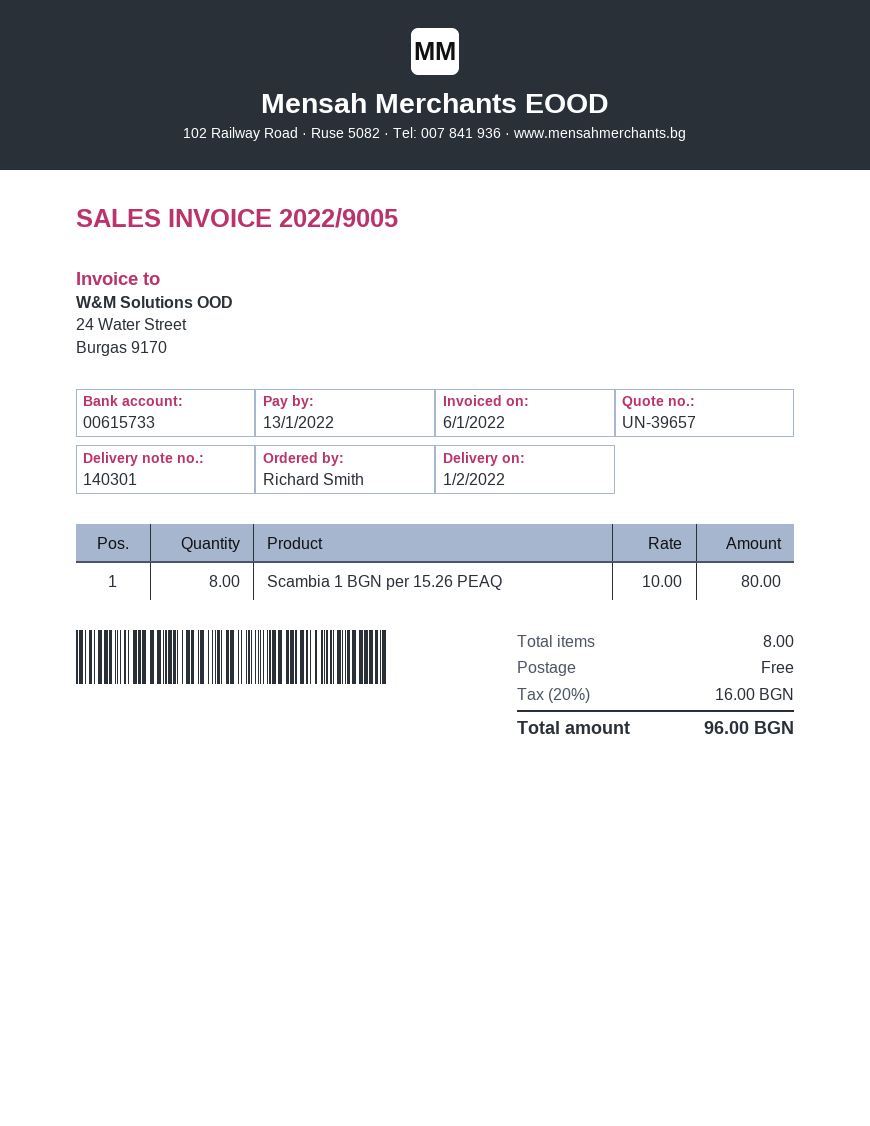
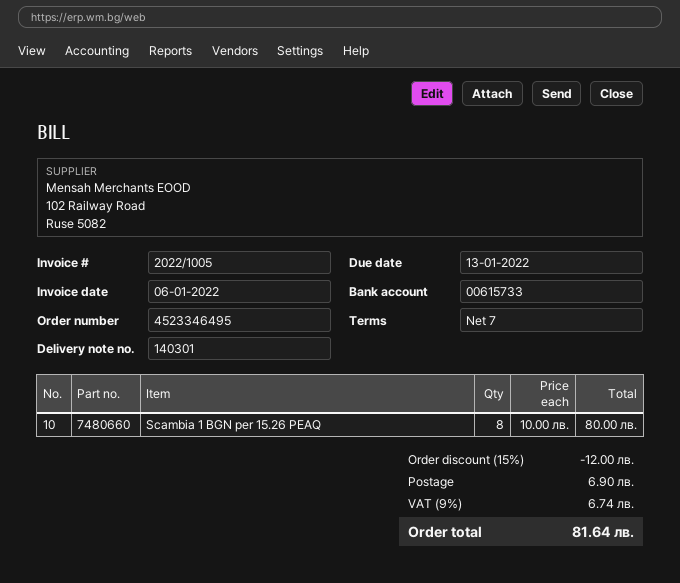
invoice number: 2022/9005 -> 2022/1005
discount: none -> 15% = 12.00
shipping: 0.00 -> 6.90
tax: 20% = 16.00 -> 9% = 6.74
total: 96.00 -> 81.64

